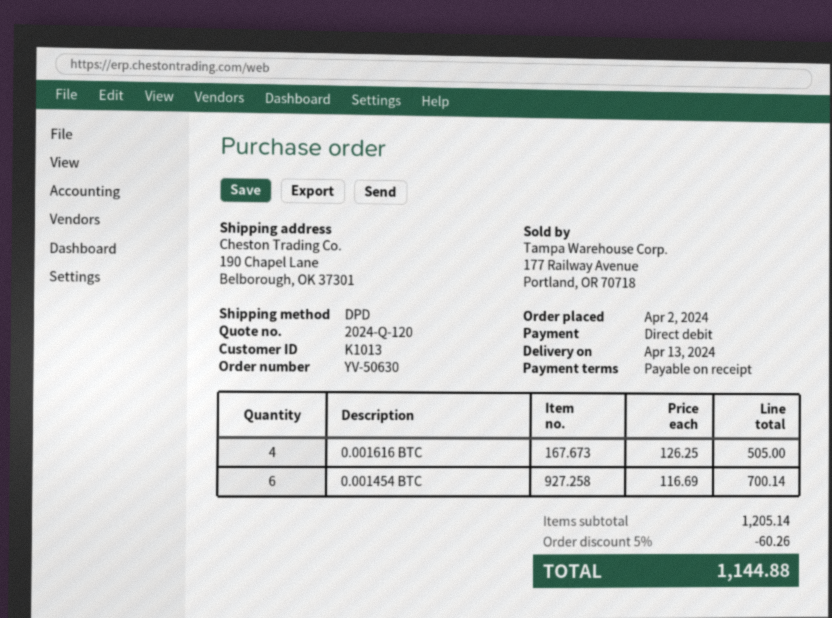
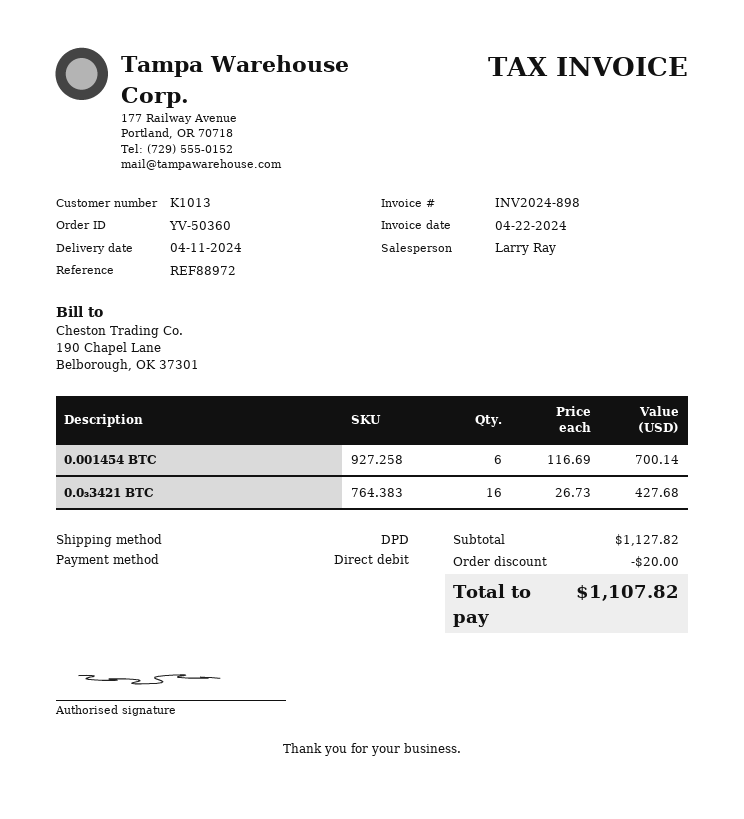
order number: YV-50630 -> YV-50360
delivery date: 2024-04-13 -> 2024-04-11
0.001616 BTC: 4 x 126.25 = 505.00 -> none
0.0₃3421 BTC: none -> 16 x 26.73 = 427.68
subtotal: 1205.14 -> 1127.82
discount: 60.26 -> 20.00
total: 1144.88 -> 1107.82

